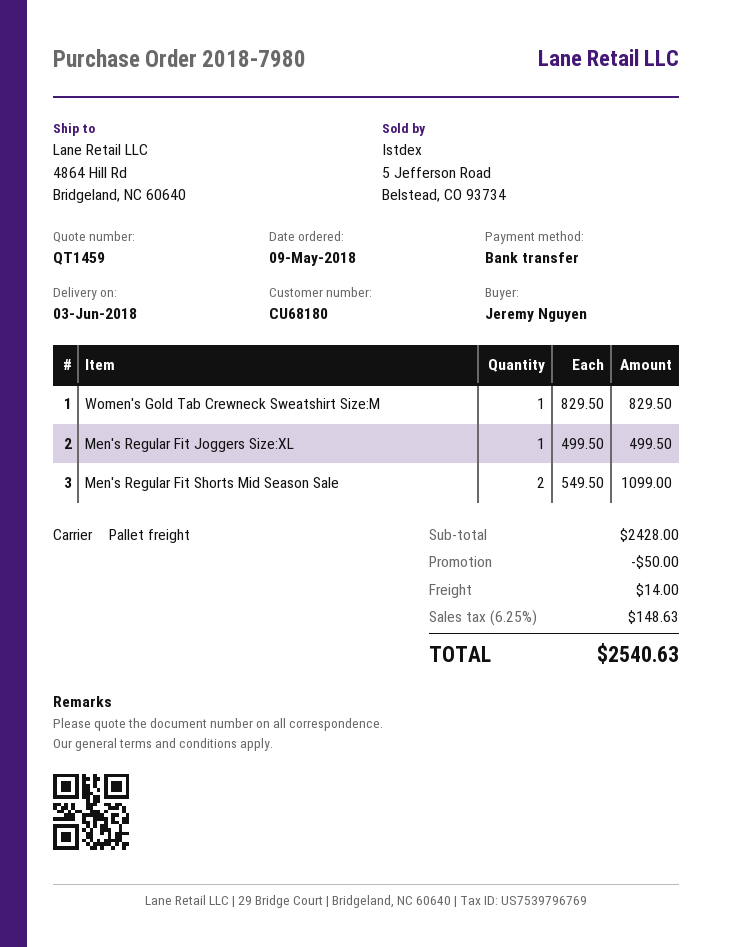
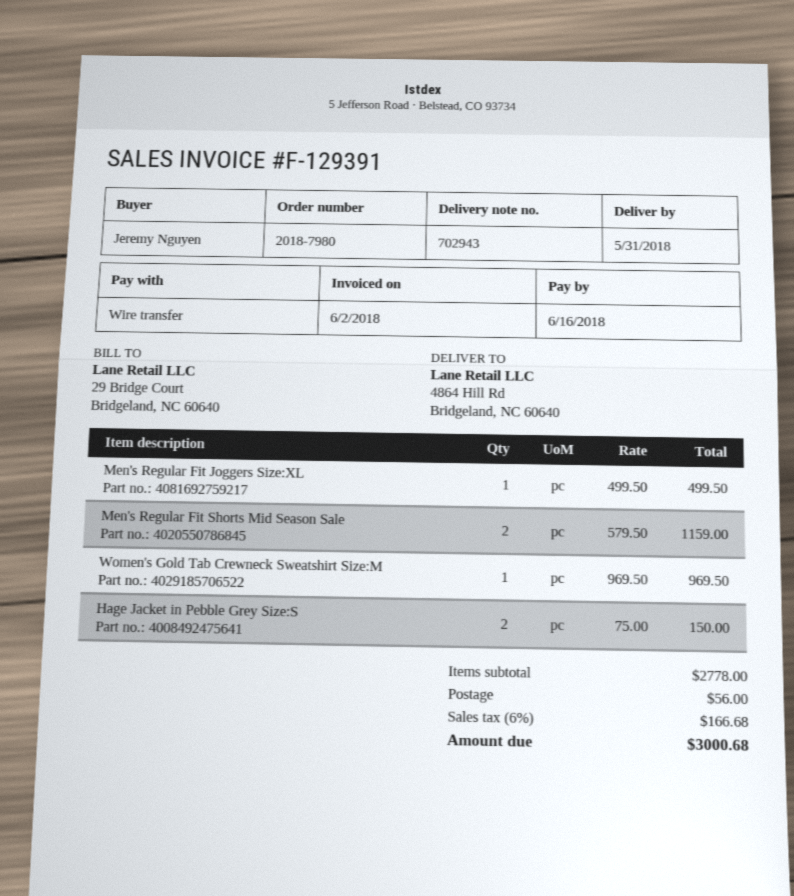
delivery date: 2018-06-03 -> 2018-05-31
Women's Gold Tab Crewneck Sweatshirt Size:M: 1 x 829.50 = 829.50 -> 1 x 969.50 = 969.50
Men's Regular Fit Shorts Mid Season Sale: 2 x 549.50 = 1099.00 -> 2 x 579.50 = 1159.00
Hage Jacket in Pebble Grey Size:S: none -> 2 x 75.00 = 150.00
subtotal: 2428.00 -> 2778.00
discount: 50.00 -> none
shipping: 14.00 -> 56.00
tax: 6.25% = 148.63 -> 6% = 166.68
total: 2540.63 -> 3000.68

